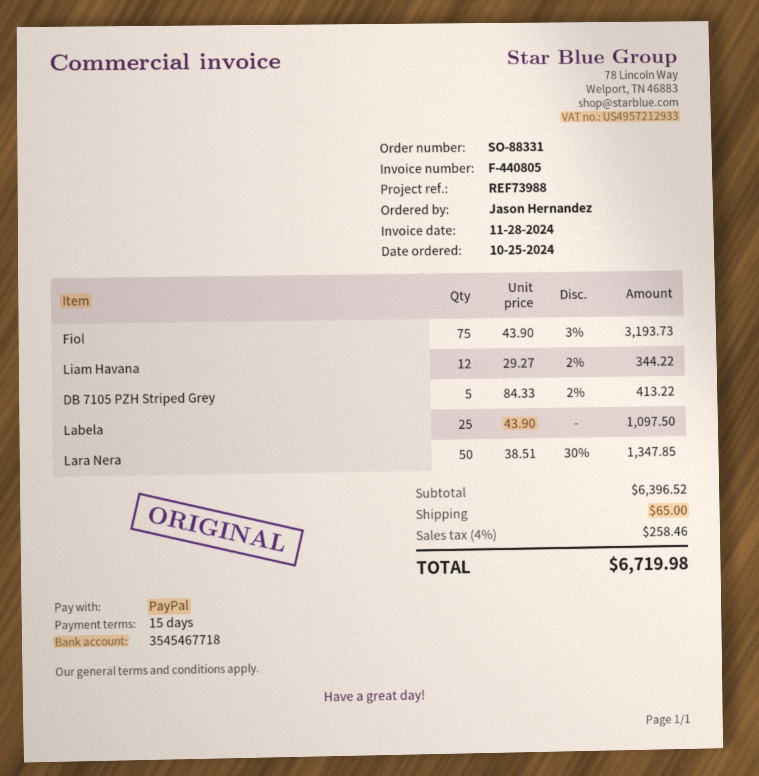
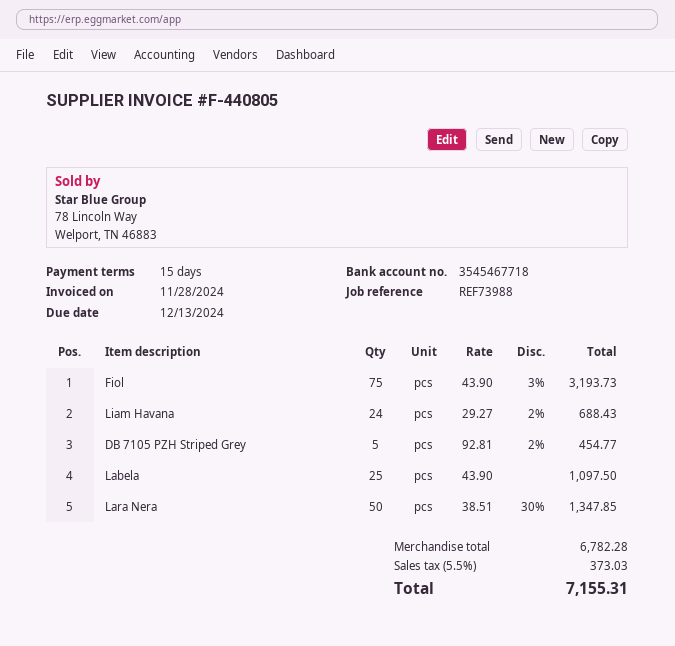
Liam Havana: 12 x 29.27 - 2% = 344.22 -> 24 x 29.27 - 2% = 688.43
DB 7105 PZH Striped Grey: 5 x 84.33 - 2% = 413.22 -> 5 x 92.81 - 2% = 454.77
subtotal: 6396.52 -> 6782.28
shipping: 65.00 -> none
tax: 4% = 258.46 -> 5.5% = 373.03
total: 6719.98 -> 7155.31

